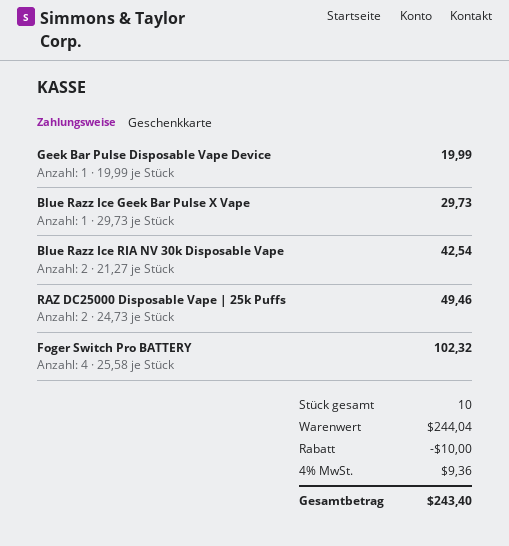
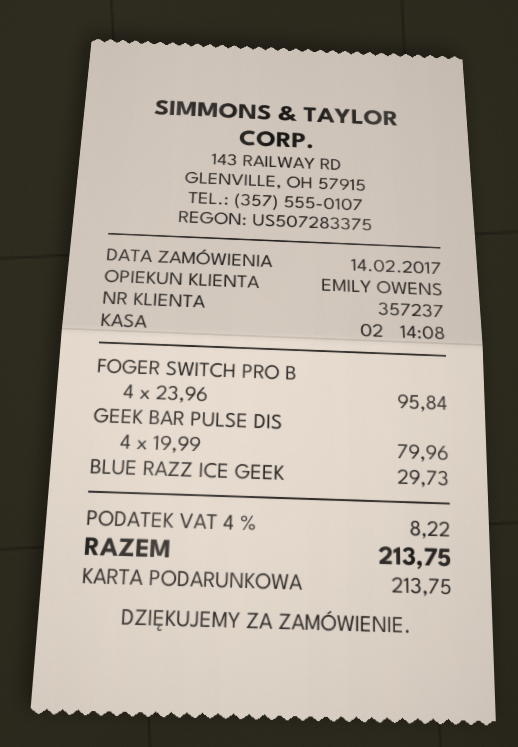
Geek Bar Pulse Disposable Vape Device: 1 x 19.99 = 19.99 -> 4 x 19.99 = 79.96
Blue Razz Ice RIA NV 30k Disposable Vape: 2 x 21.27 = 42.54 -> none
RAZ DC25000 Disposable Vape | 25k Puffs: 2 x 24.73 = 49.46 -> none
Foger Switch Pro BATTERY: 4 x 25.58 = 102.32 -> 4 x 23.96 = 95.84
discount: 10.00 -> none
tax: 4% = 9.36 -> 4% = 8.22
total: 243.40 -> 213.75

